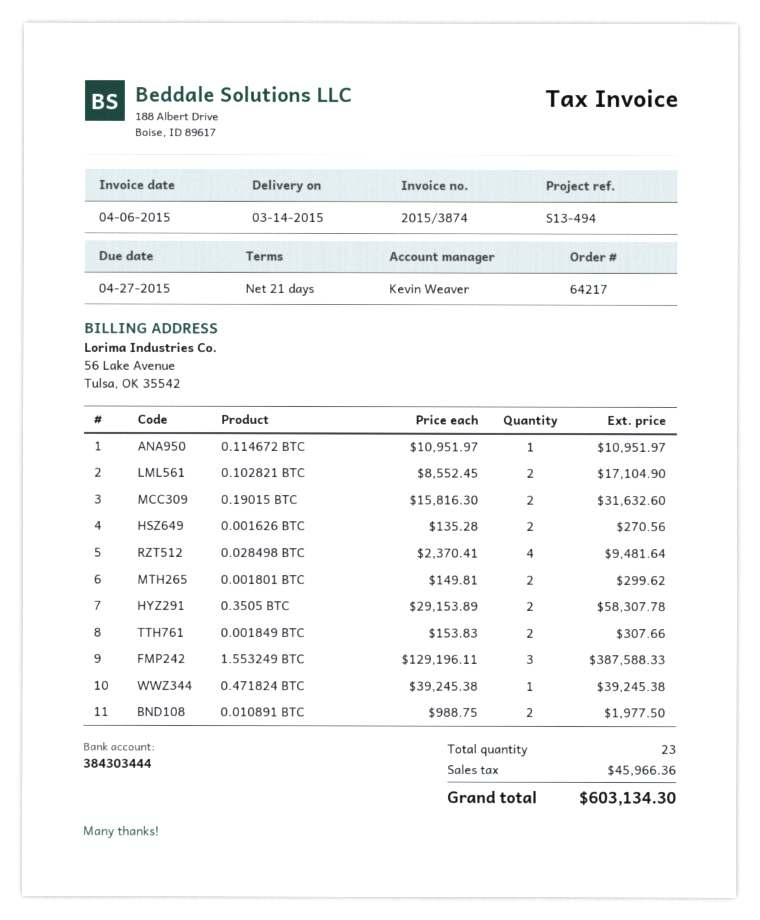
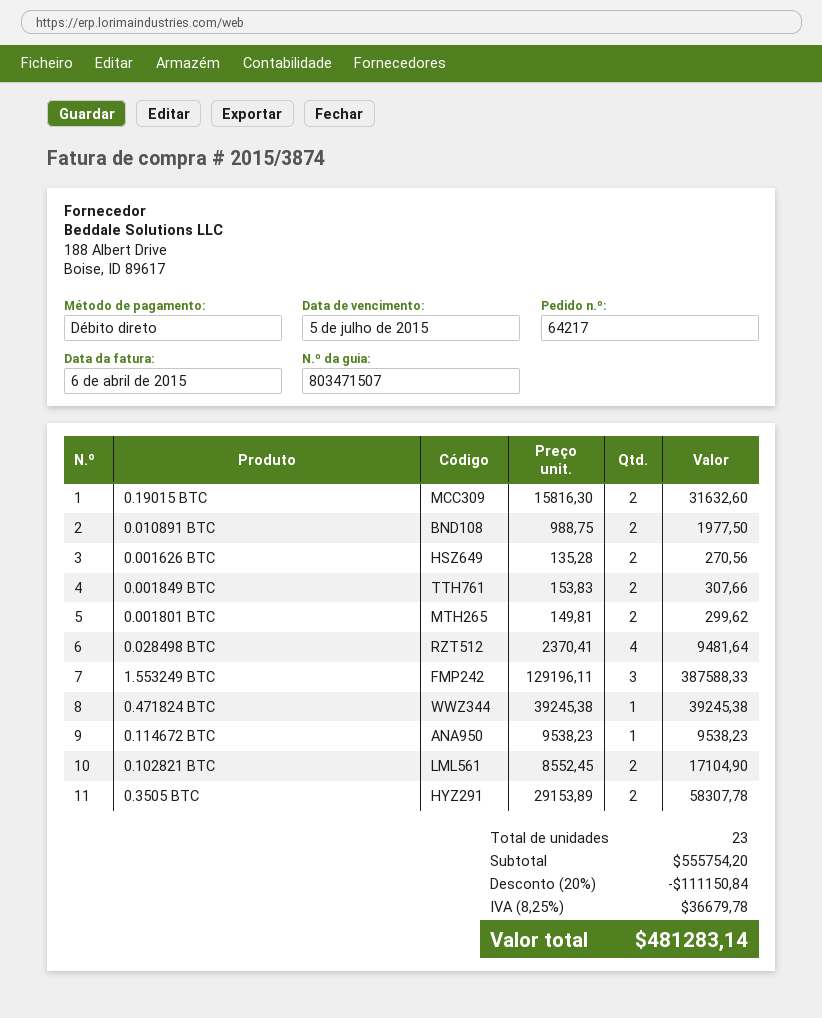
due date: 2015-04-27 -> 2015-07-05
0.114672 BTC: 1 x 10951.97 = 10951.97 -> 1 x 9538.23 = 9538.23
discount: none -> 20% = 111150.84
tax: 45966.36 -> 36679.78
total: 603134.30 -> 481283.14

